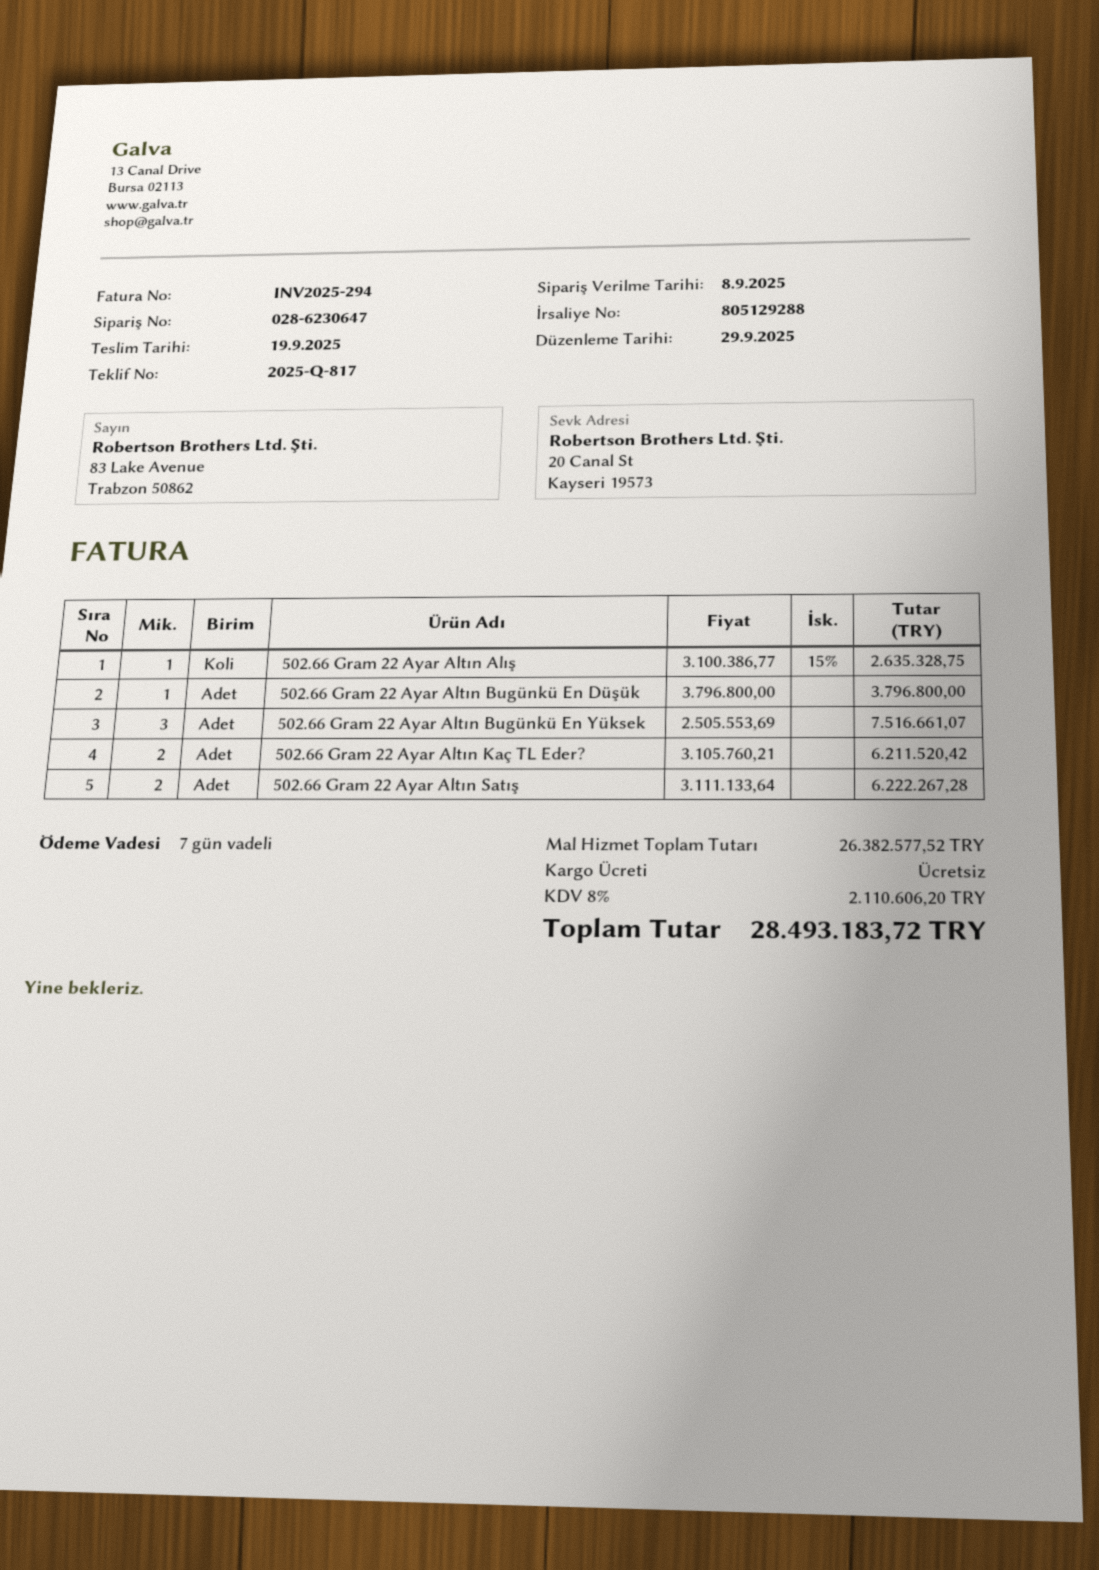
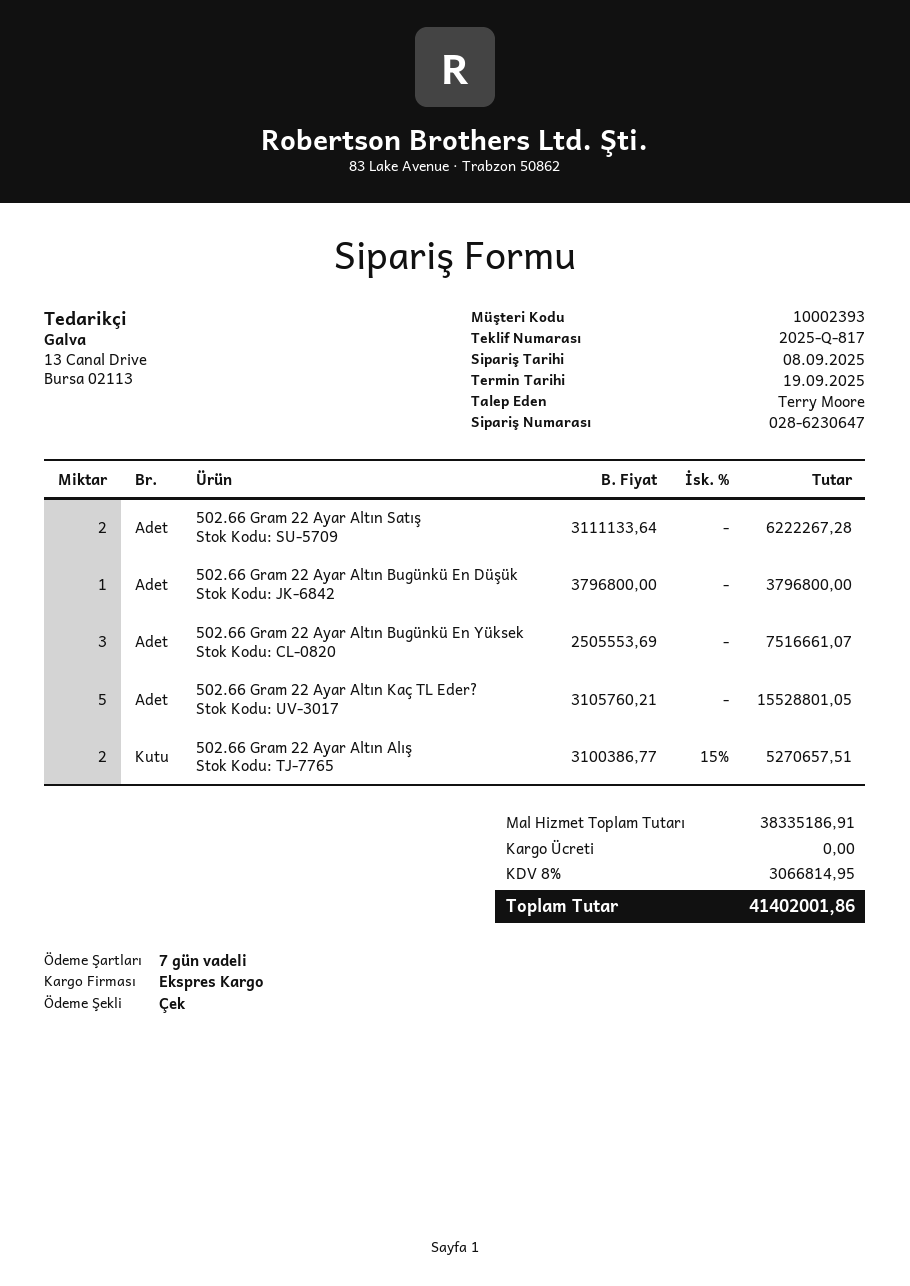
502.66 Gram 22 Ayar Altın Alış: 1 x 3100386.77 - 15% = 2635328.75 -> 2 x 3100386.77 - 15% = 5270657.51
502.66 Gram 22 Ayar Altın Kaç TL Eder?: 2 x 3105760.21 = 6211520.42 -> 5 x 3105760.21 = 15528801.05
subtotal: 26382577.52 -> 38335186.91
tax: 8% = 2110606.20 -> 8% = 3066814.95
total: 28493183.72 -> 41402001.86

